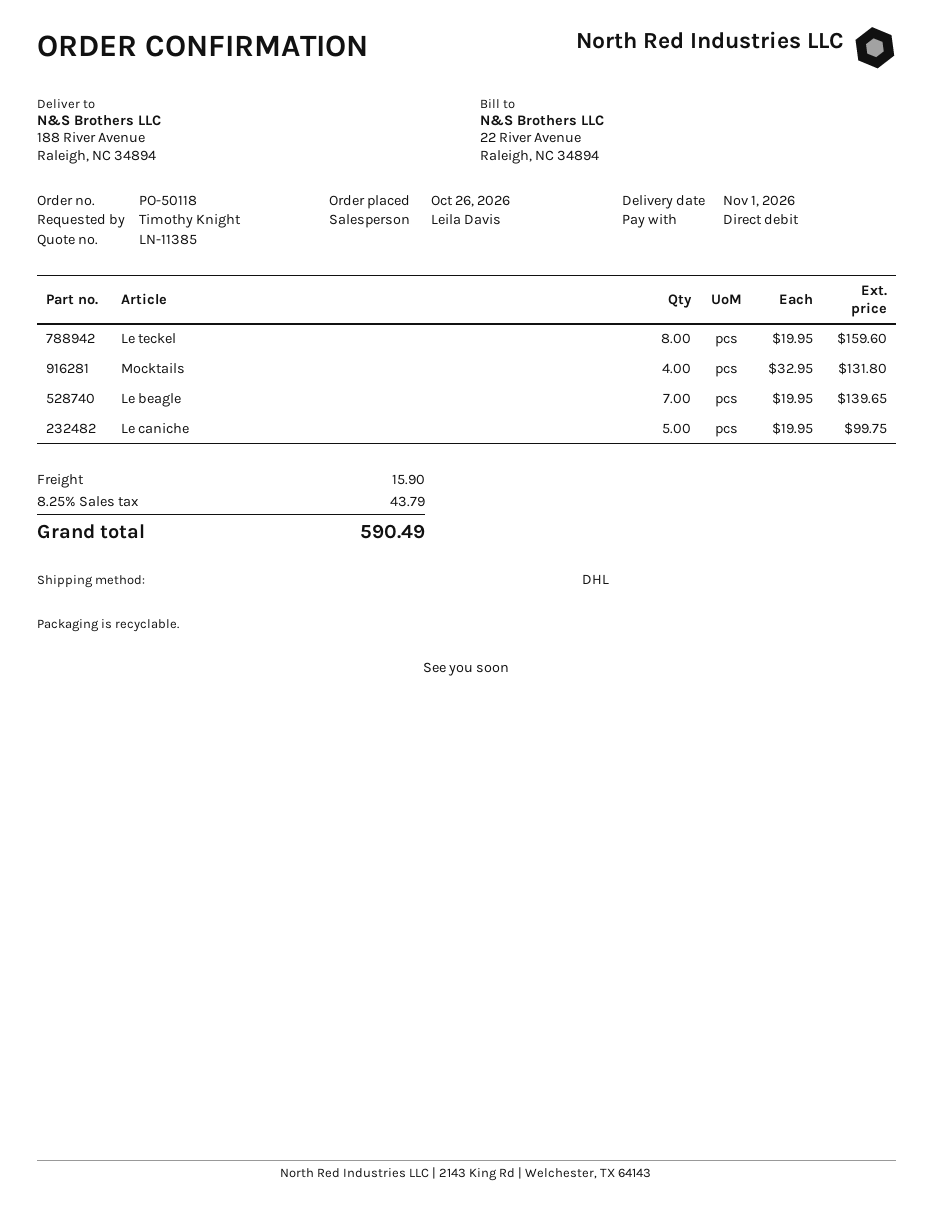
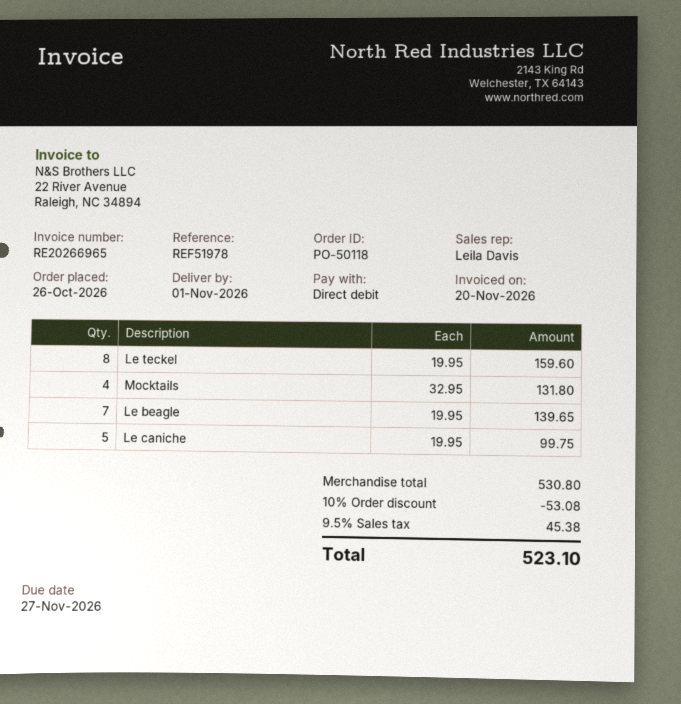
discount: none -> 10% = 53.08
shipping: 15.90 -> none
tax: 8.25% = 43.79 -> 9.5% = 45.38
total: 590.49 -> 523.10

